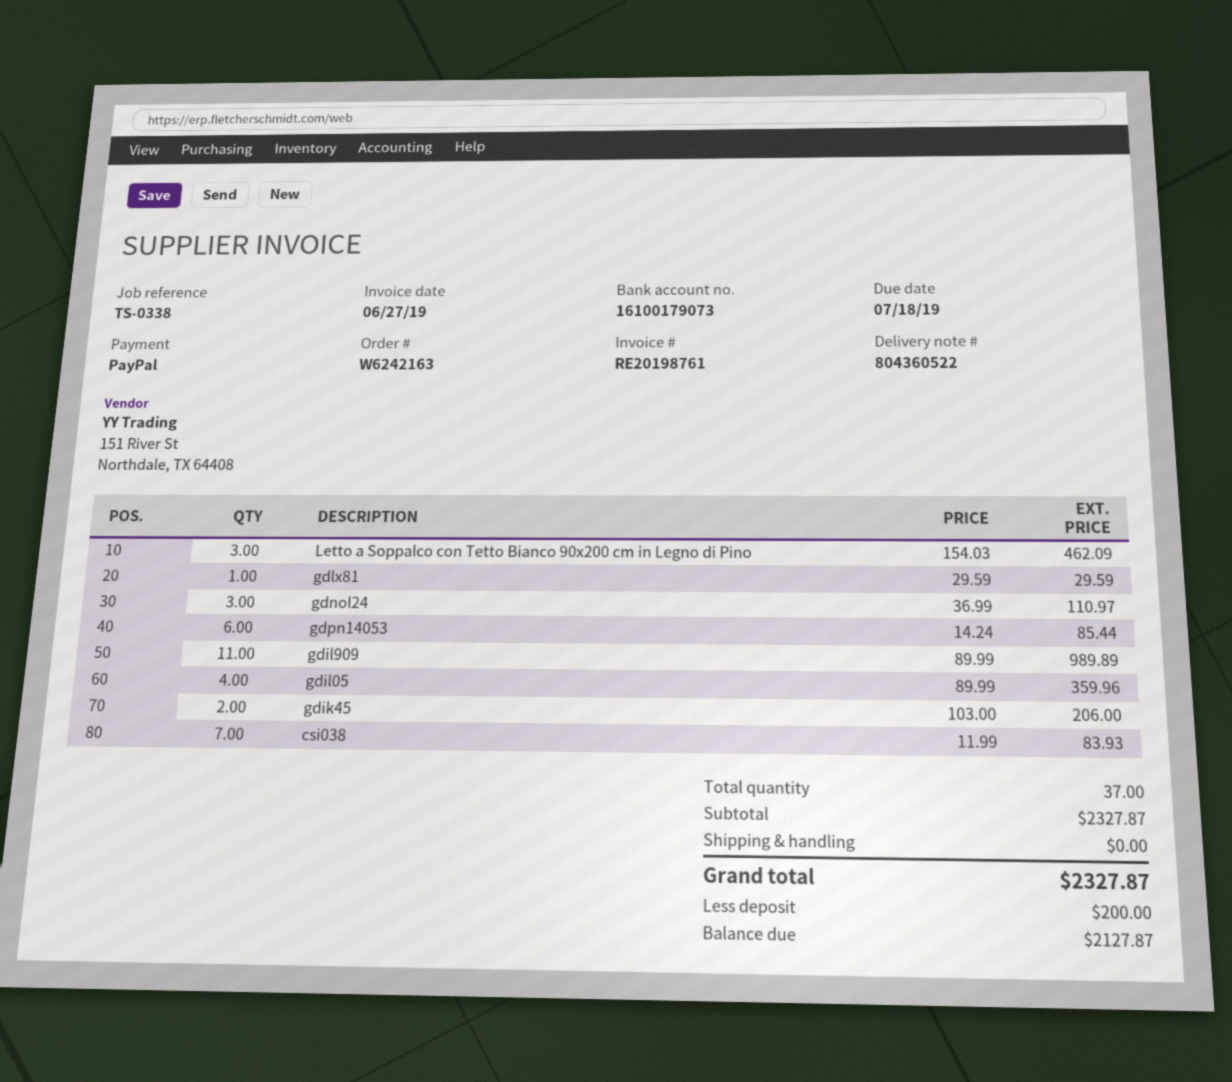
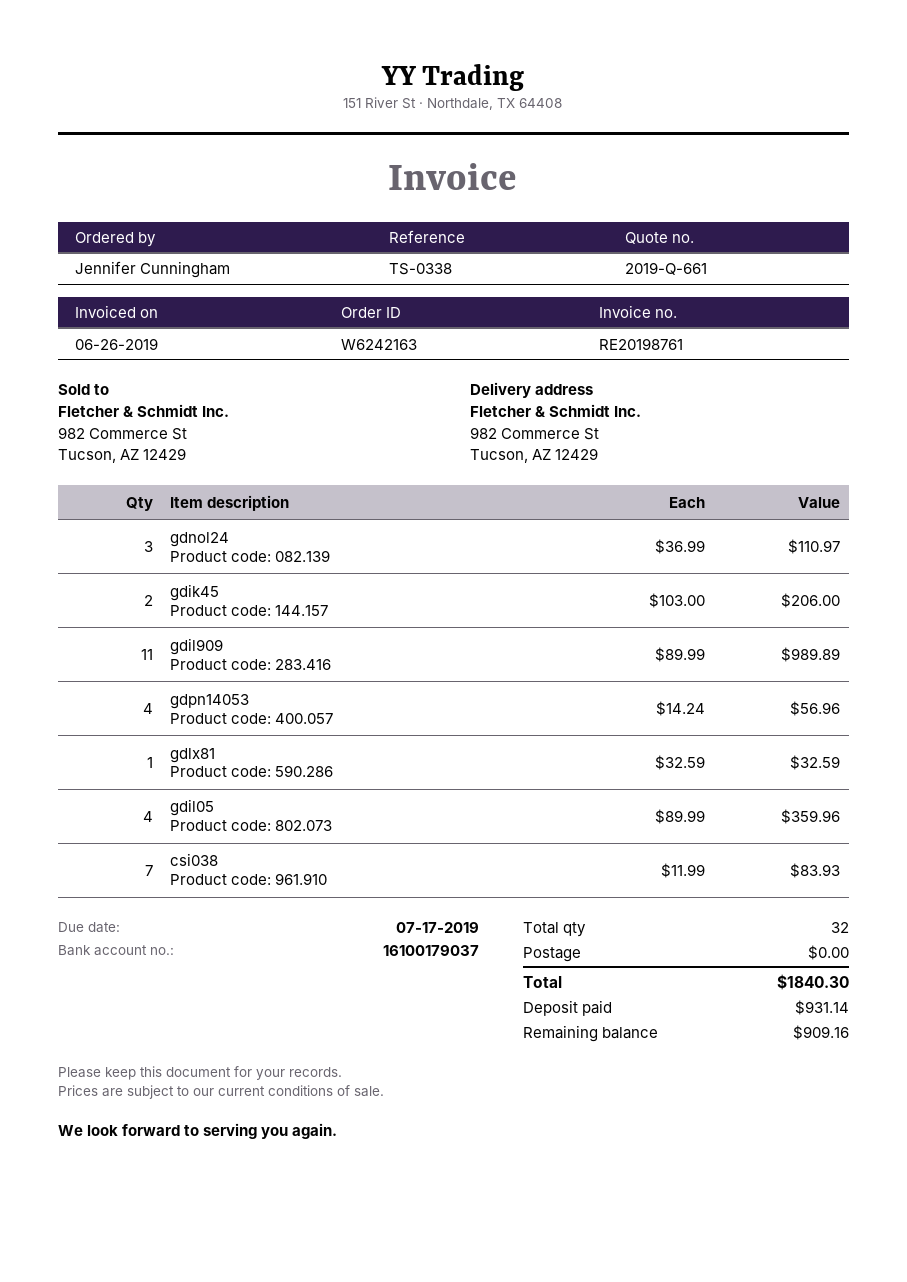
invoice date: 2019-06-27 -> 2019-06-26
due date: 2019-07-18 -> 2019-07-17
bank account: 16100179073 -> 16100179037
Letto a Soppalco con Tetto Bianco 90x200 cm in Legno di Pino: 3 x 154.03 = 462.09 -> none
gdlx81: 1 x 29.59 = 29.59 -> 1 x 32.59 = 32.59
gdpn14053: 6 x 14.24 = 85.44 -> 4 x 14.24 = 56.96
total quantity: 37 -> 32
total: 2327.87 -> 1840.30
deposit: 200.00 -> 931.14
balance: 2127.87 -> 909.16

